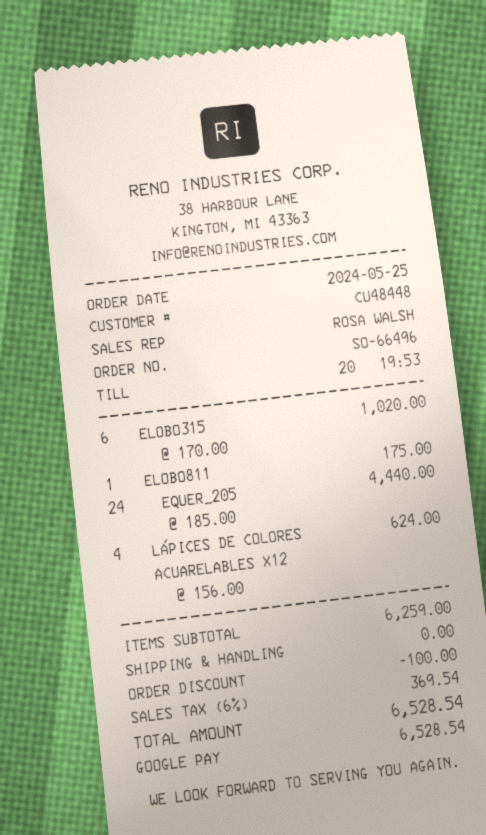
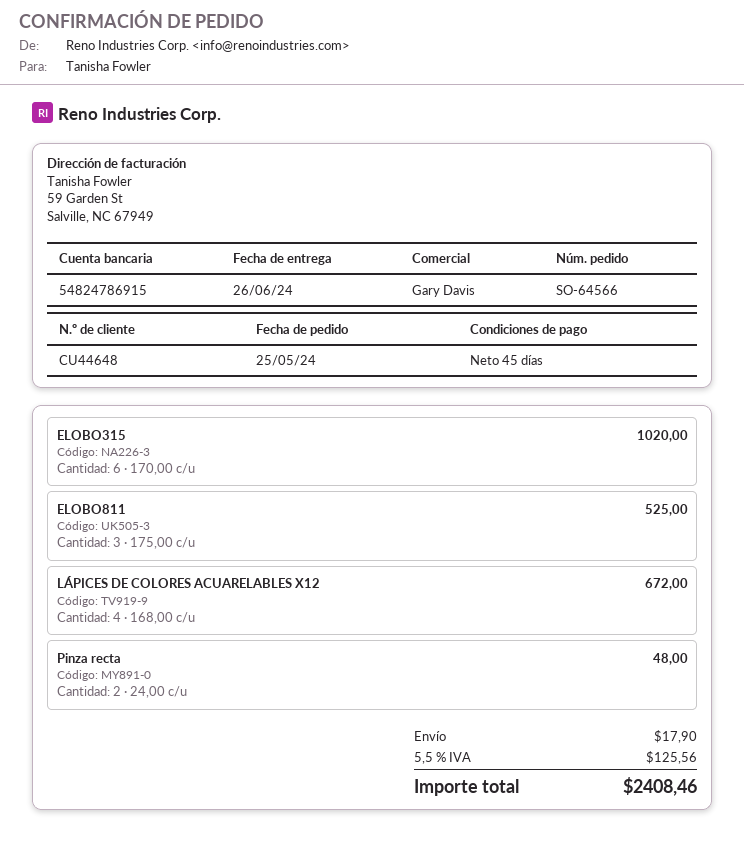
order number: SO-66496 -> SO-64566
customer number: CU48448 -> CU44648
sales rep: ROSA WALSH -> Gary Davis
ELOBO811: 1 x 175.00 = 175.00 -> 3 x 175.00 = 525.00
EQUER_205: 24 x 185.00 = 4440.00 -> none
LÁPICES DE COLORES ACUARELABLES X12: 4 x 156.00 = 624.00 -> 4 x 168.00 = 672.00
Pinza recta: none -> 2 x 24.00 = 48.00
discount: 100.00 -> none
shipping: 0.00 -> 17.90
tax: 6% = 369.54 -> 5.5% = 125.56
total: 6528.54 -> 2408.46

